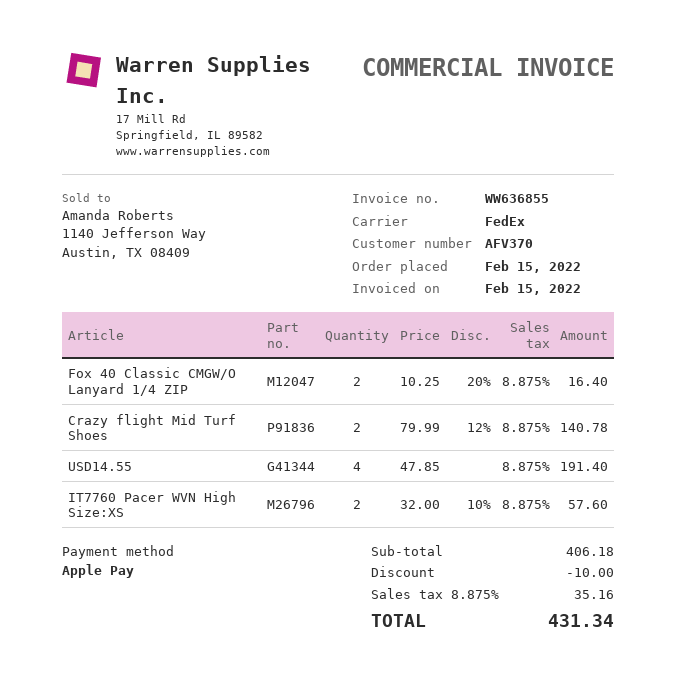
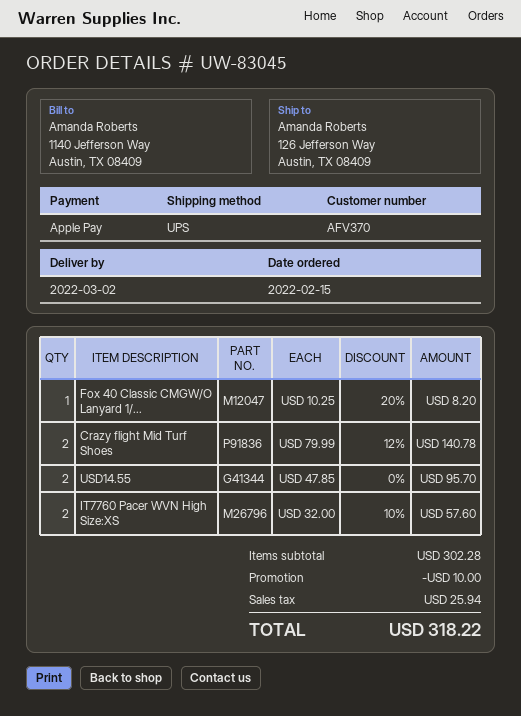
shipping method: FedEx -> UPS
Fox 40 Classic CMGW/O Lanyard 1/4 ZIP: 2 x 10.25 - 20% = 16.40 -> 1 x 10.25 - 20% = 8.20
USD14.55: 4 x 47.85 = 191.40 -> 2 x 47.85 = 95.70
subtotal: 406.18 -> 302.28
tax: 35.16 -> 25.94
total: 431.34 -> 318.22

